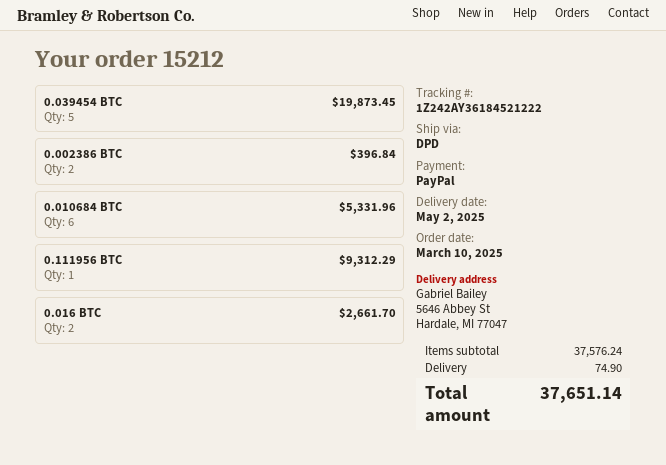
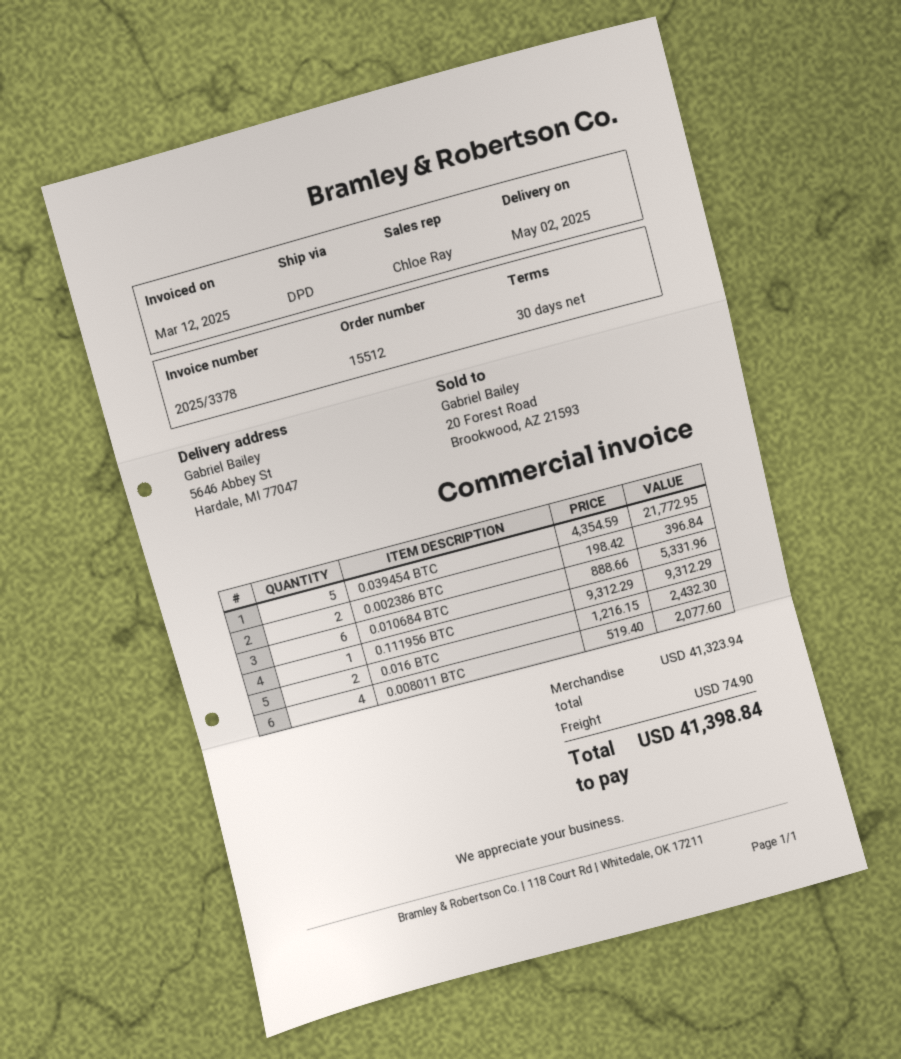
order number: 15212 -> 15512
0.039454 BTC: 5 for 19873.45 -> 5 for 21772.95
0.016 BTC: 2 for 2661.70 -> 2 for 2432.30
0.008011 BTC: none -> 4 for 2077.60
subtotal: 37576.24 -> 41323.94
total: 37651.14 -> 41398.84

